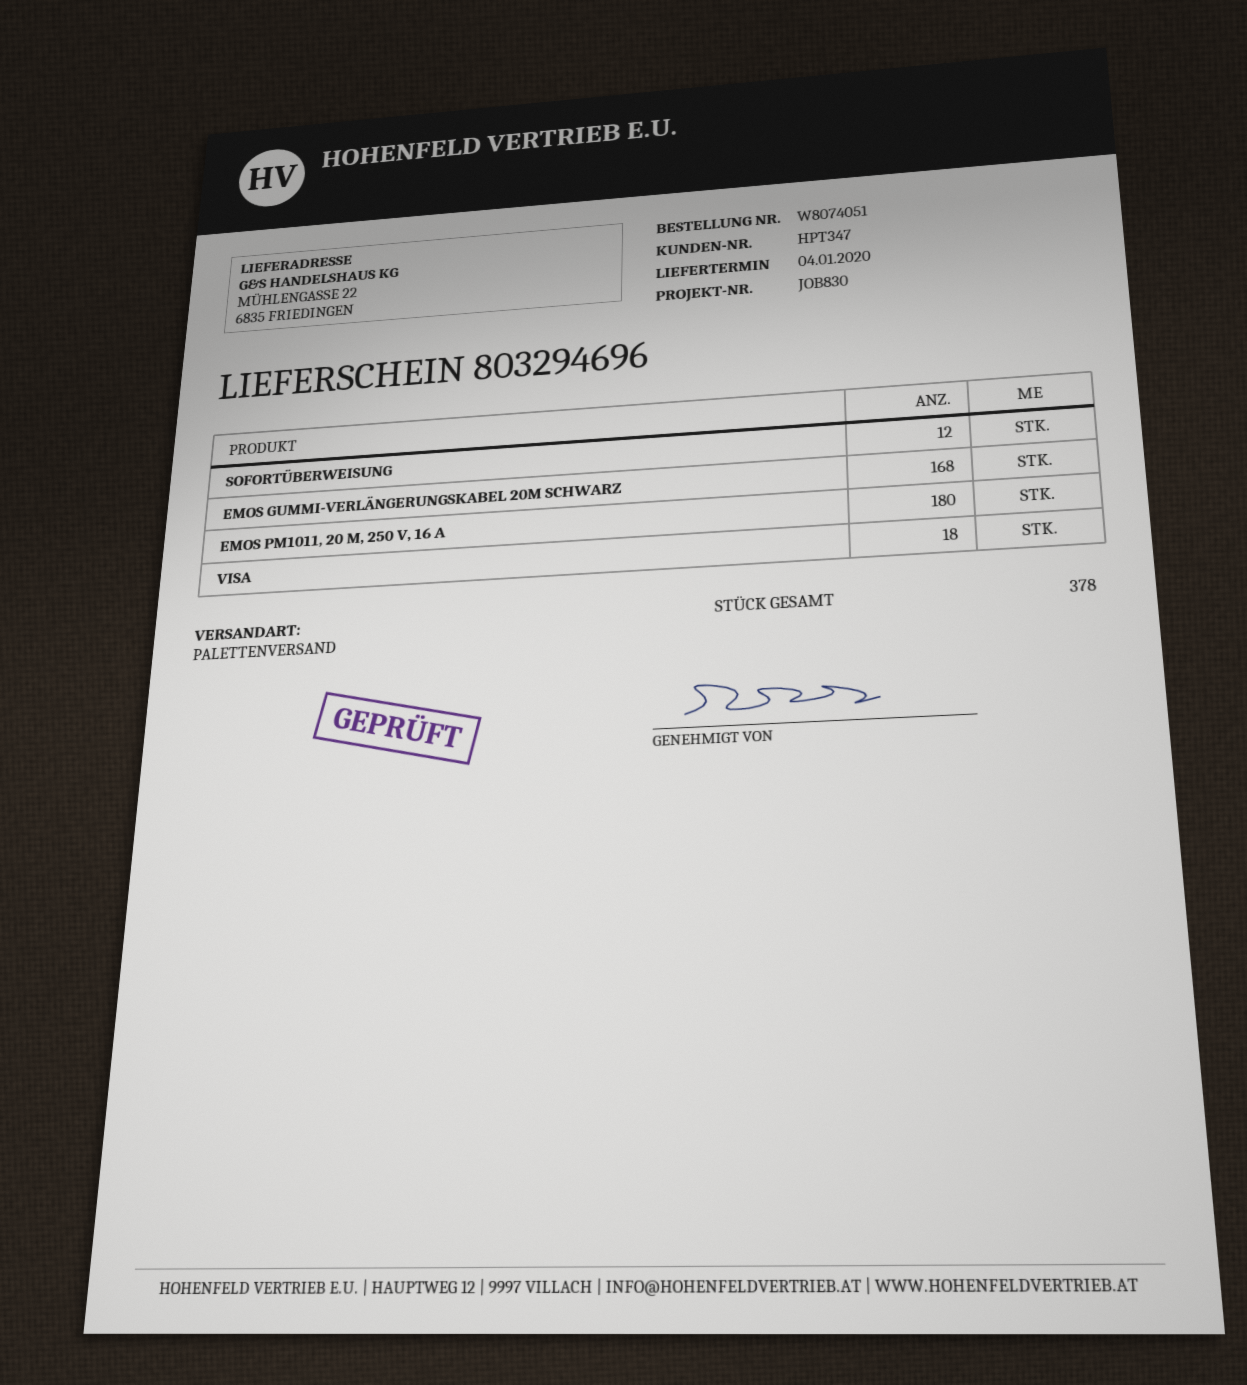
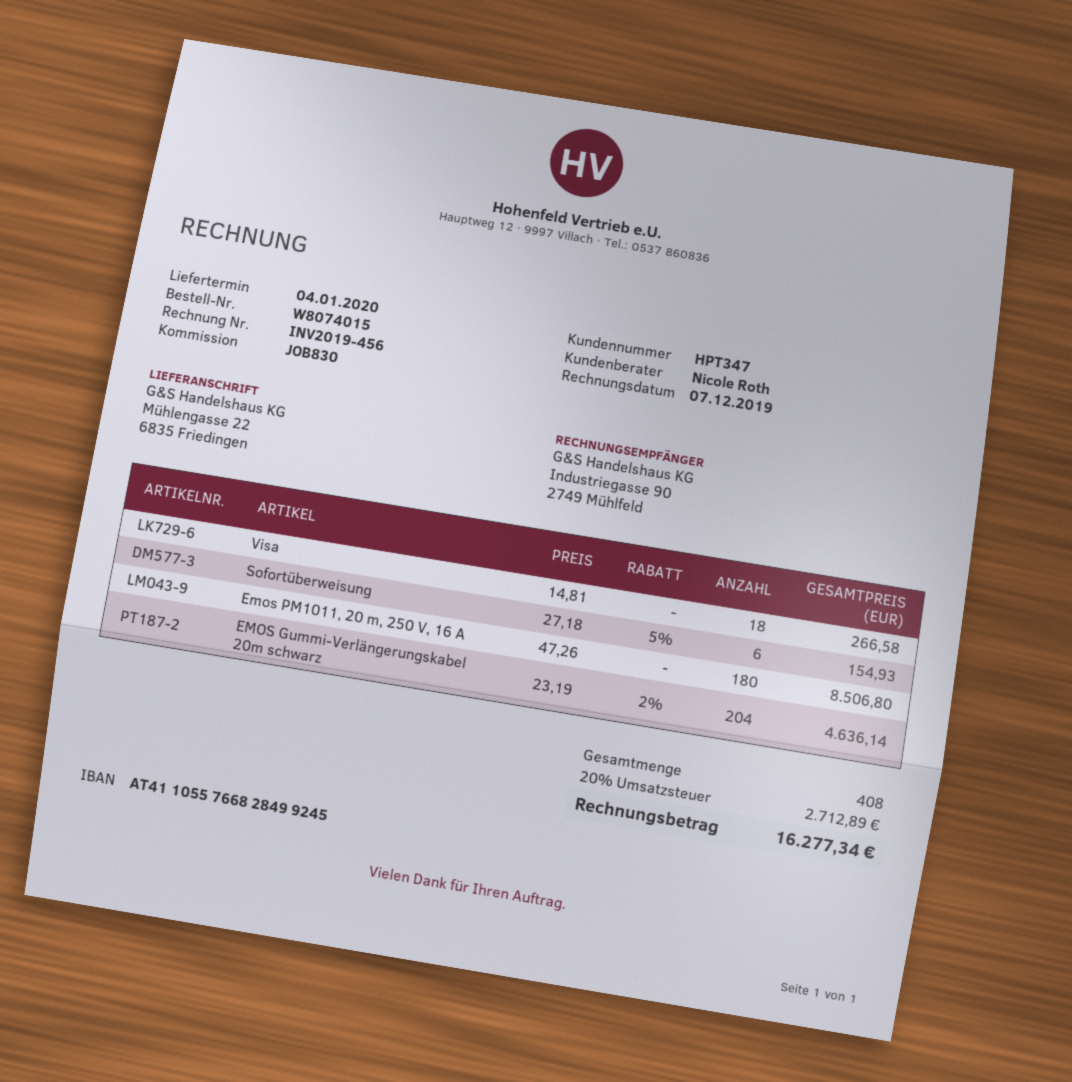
order number: W8074051 -> W8074015
SOFORTÜBERWEISUNG: 12 -> 6
EMOS GUMMI-VERLÄNGERUNGSKABEL 20M SCHWARZ: 168 -> 204
total quantity: 378 -> 408

